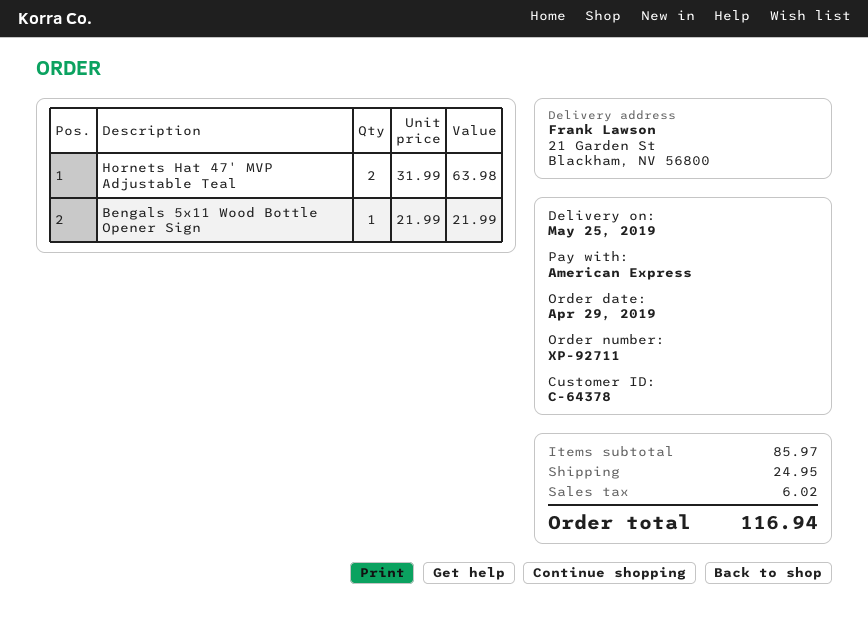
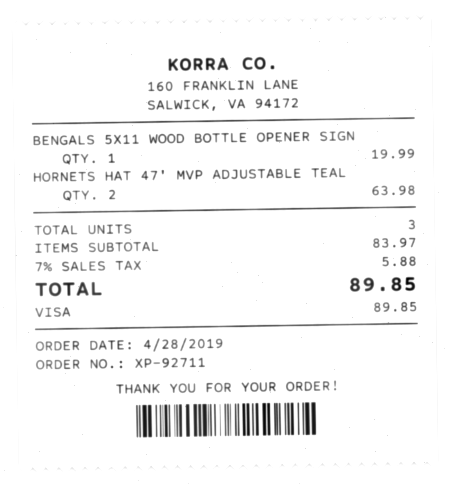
order date: 2019-04-29 -> 2019-04-28
payment method: American Express -> Visa
Bengals 5x11 Wood Bottle Opener Sign: 1 for 21.99 -> 1 for 19.99
subtotal: 85.97 -> 83.97
shipping: 24.95 -> none
tax: 6.02 -> 5.88
total: 116.94 -> 89.85

